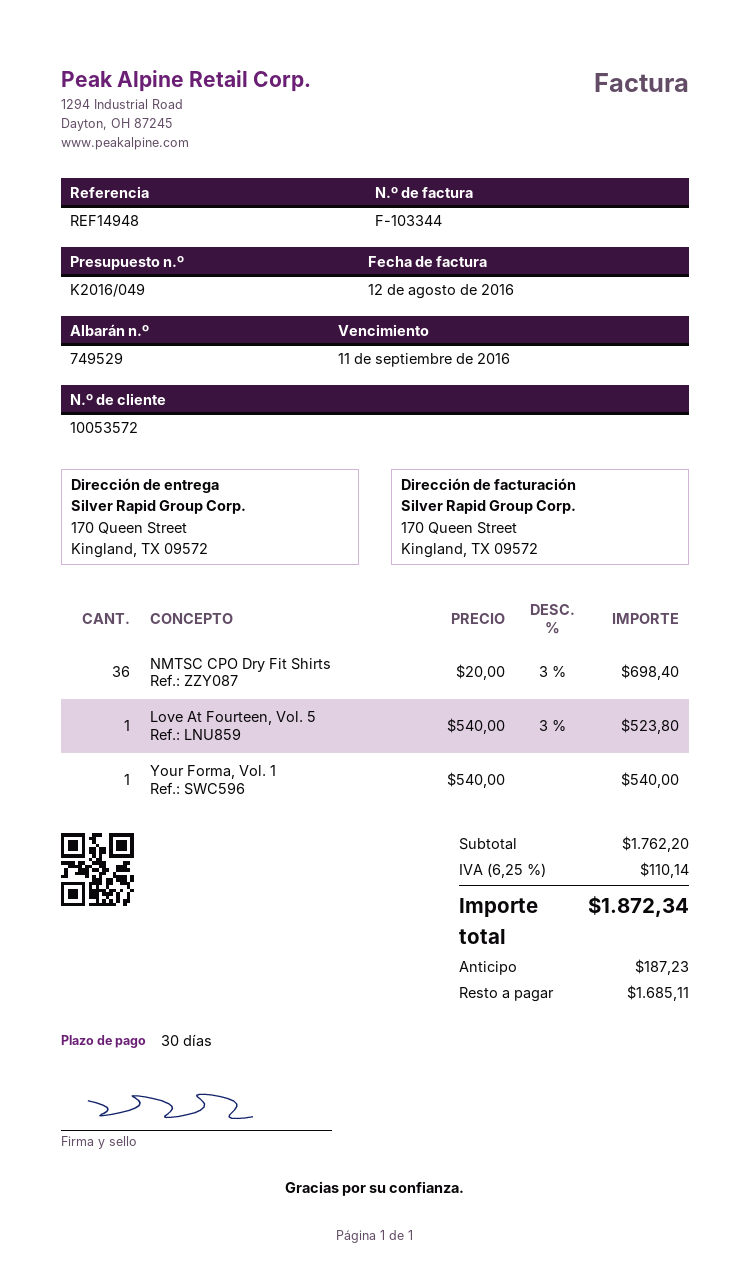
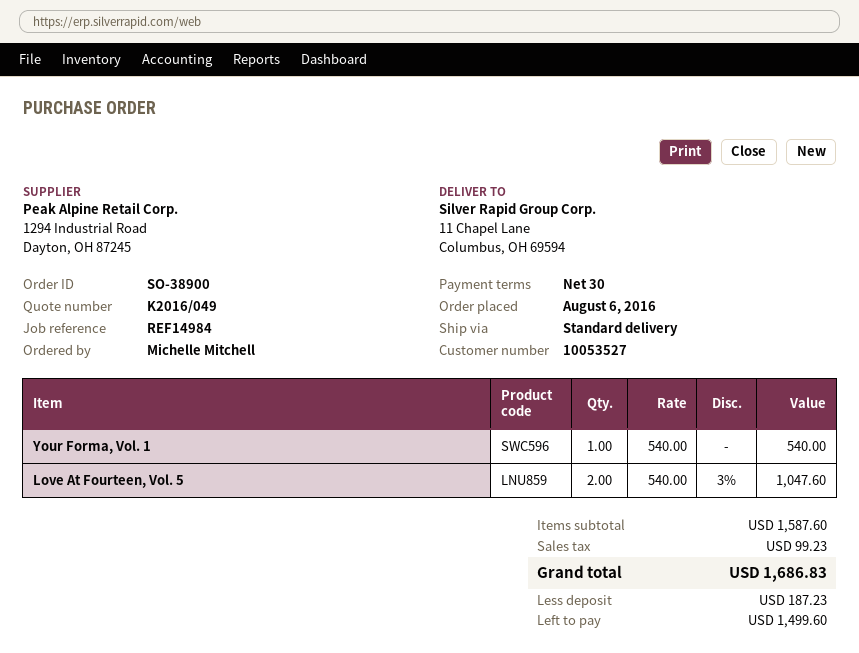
customer number: 10053572 -> 10053527
reference: REF14948 -> REF14984
ship to: 170 Queen Street, Kingland, TX 09572 -> 11 Chapel Lane, Columbus, OH 69594
NMTSC CPO Dry Fit Shirts: 36 x 20.00 - 3% = 698.40 -> none
Love At Fourteen, Vol. 5: 1 x 540.00 - 3% = 523.80 -> 2 x 540.00 - 3% = 1047.60
subtotal: 1762.20 -> 1587.60
tax: 110.14 -> 99.23
total: 1872.34 -> 1686.83
balance: 1685.11 -> 1499.60

